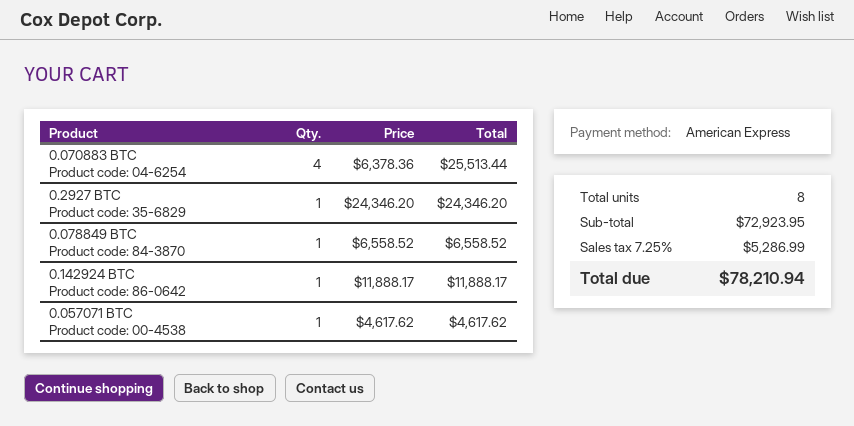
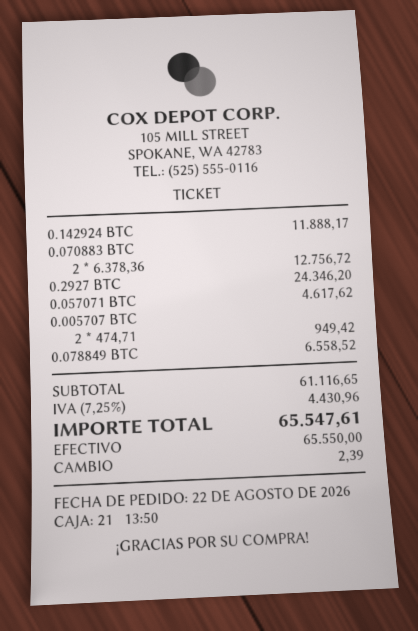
payment method: American Express -> cash
0.070883 BTC: 4 x 6378.36 = 25513.44 -> 2 x 6378.36 = 12756.72
0.005707 BTC: none -> 2 x 474.71 = 949.42
subtotal: 72923.95 -> 61116.65
tax: 7.25% = 5286.99 -> 7.25% = 4430.96
total: 78210.94 -> 65547.61

